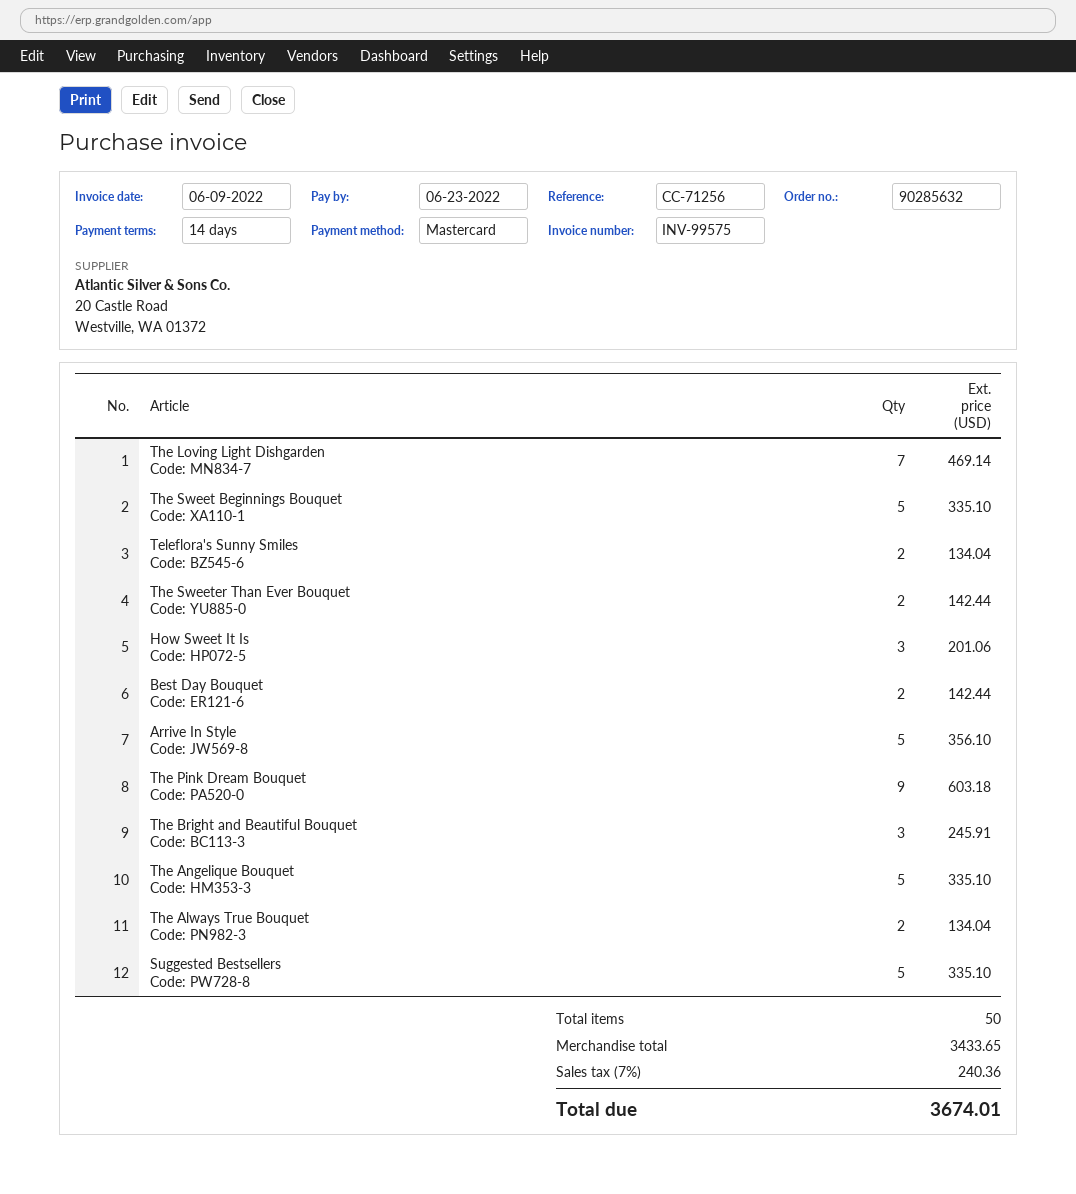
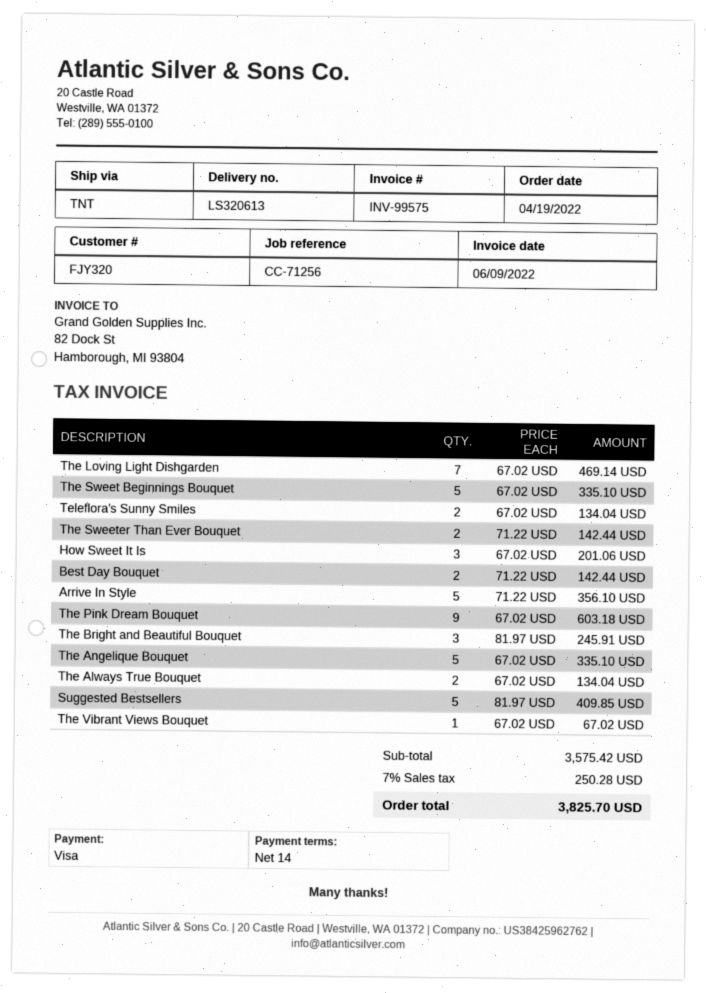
payment method: Mastercard -> Visa
Suggested Bestsellers: 5 for 335.10 -> 5 for 409.85
The Vibrant Views Bouquet: none -> 1 for 67.02
subtotal: 3433.65 -> 3575.42
tax: 7% = 240.36 -> 7% = 250.28
total: 3674.01 -> 3825.70

